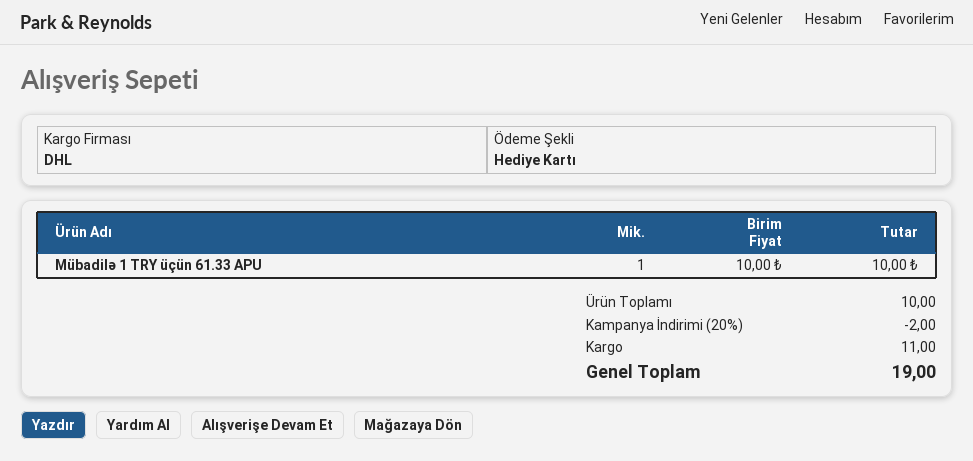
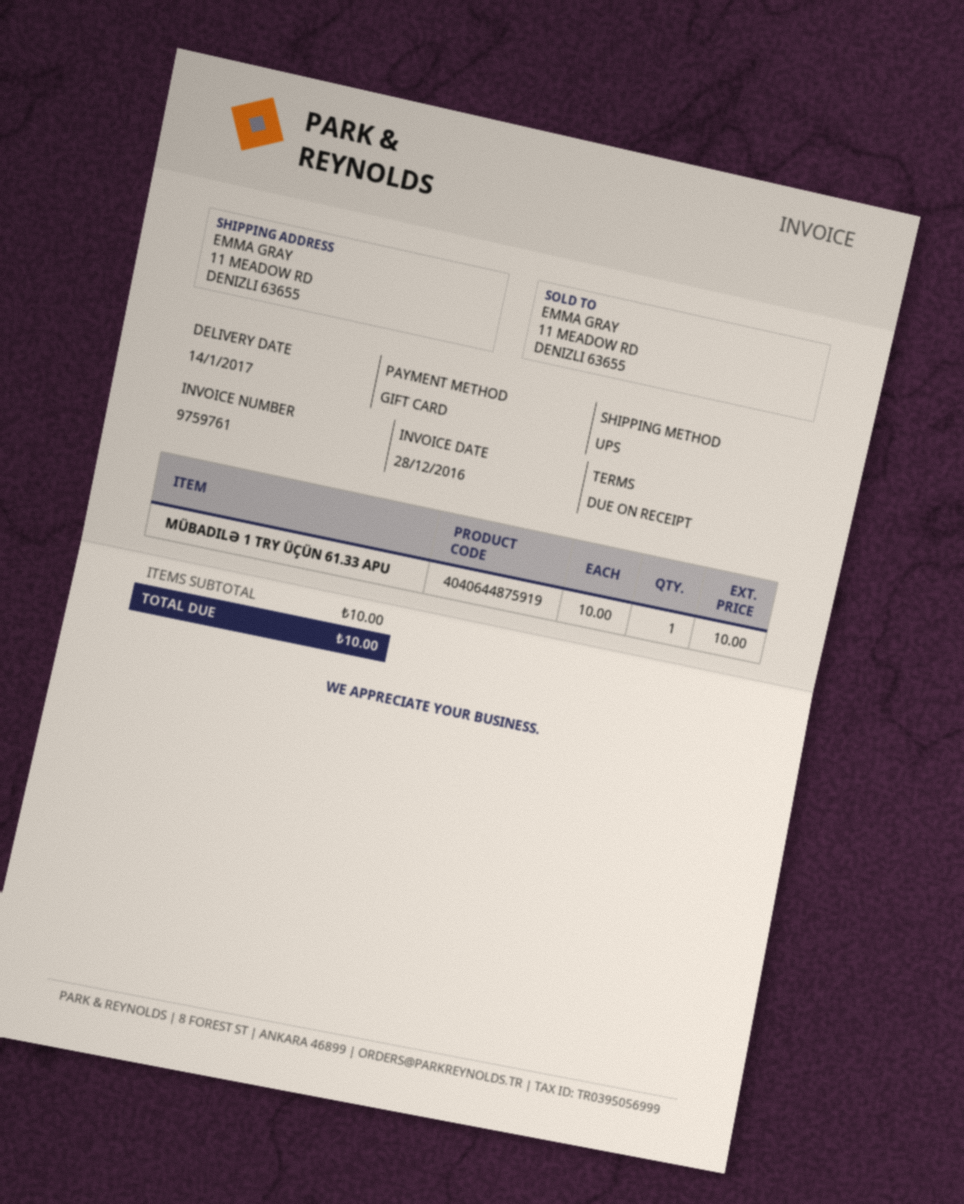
shipping method: DHL -> UPS
discount: 20% = 2.00 -> none
shipping: 11.00 -> none
total: 19.00 -> 10.00

